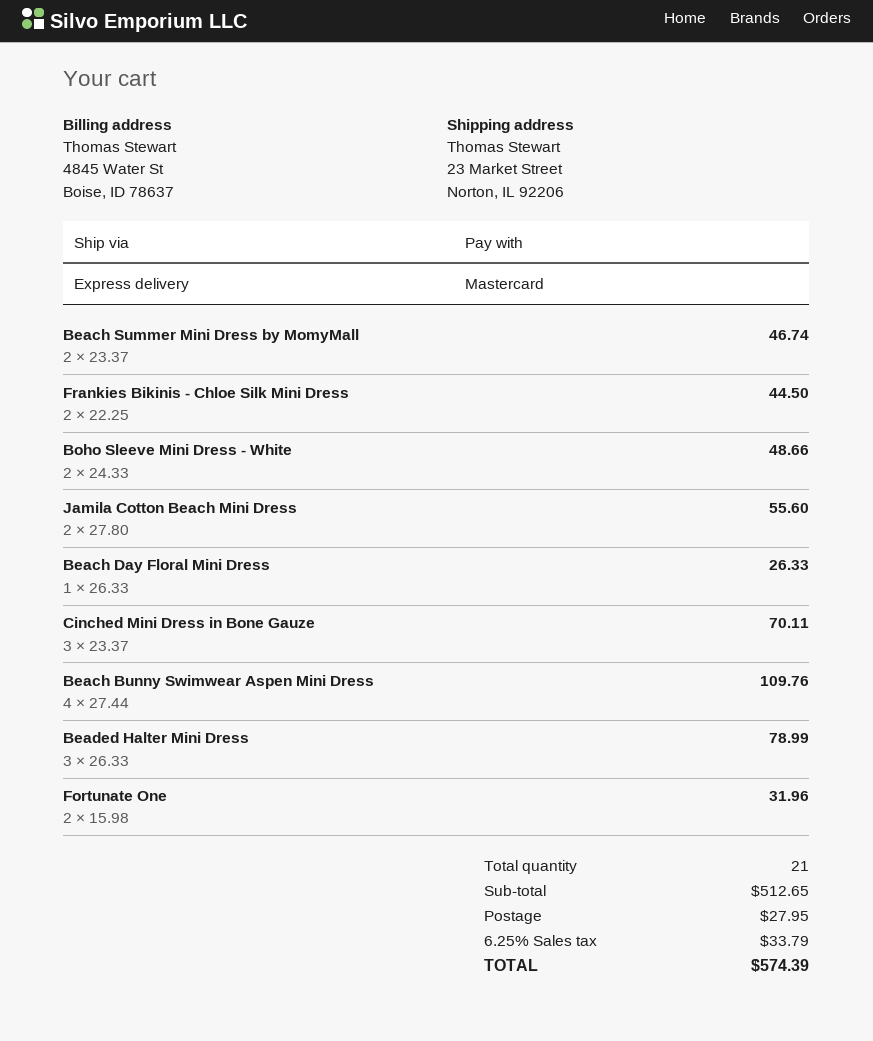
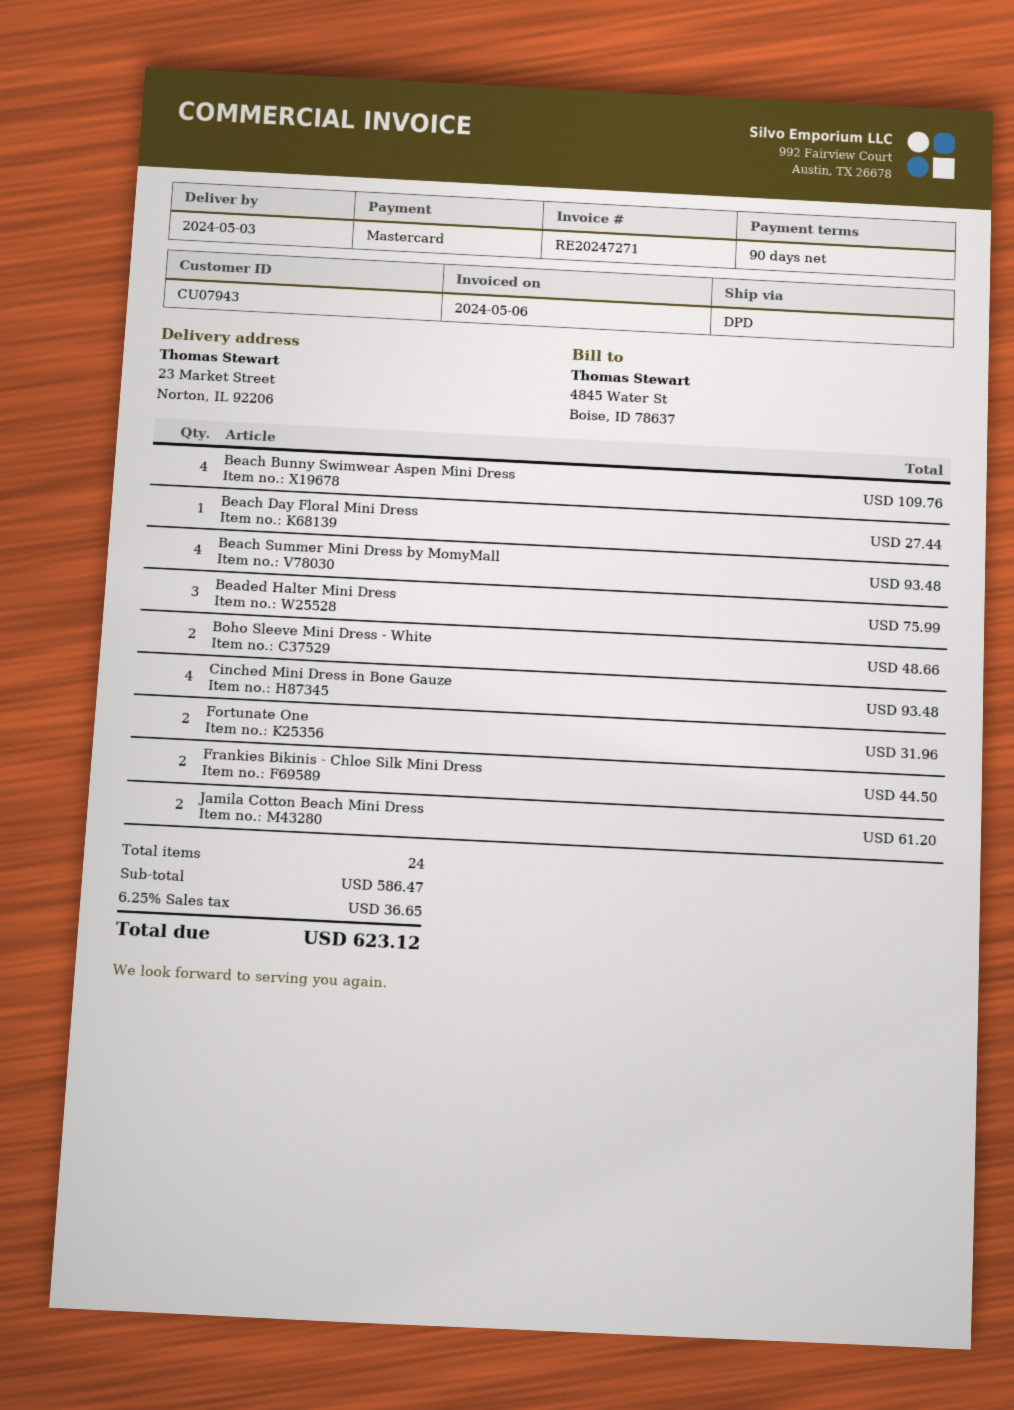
shipping method: express -> DPD
Beach Summer Mini Dress by MomyMall: 2 for 46.74 -> 4 for 93.48
Jamila Cotton Beach Mini Dress: 2 for 55.60 -> 2 for 61.20
Beach Day Floral Mini Dress: 1 for 26.33 -> 1 for 27.44
Cinched Mini Dress in Bone Gauze: 3 for 70.11 -> 4 for 93.48
Beaded Halter Mini Dress: 3 for 78.99 -> 3 for 75.99
total quantity: 21 -> 24
subtotal: 512.65 -> 586.47
shipping: 27.95 -> none
tax: 6.25% = 33.79 -> 6.25% = 36.65
total: 574.39 -> 623.12

